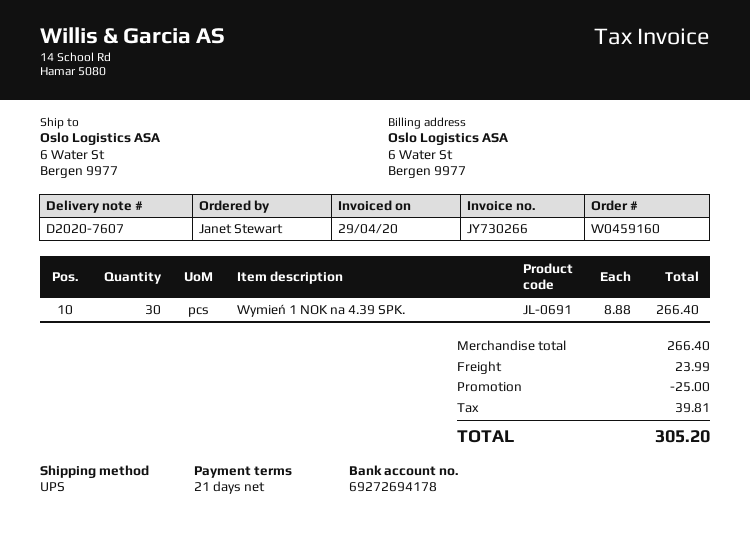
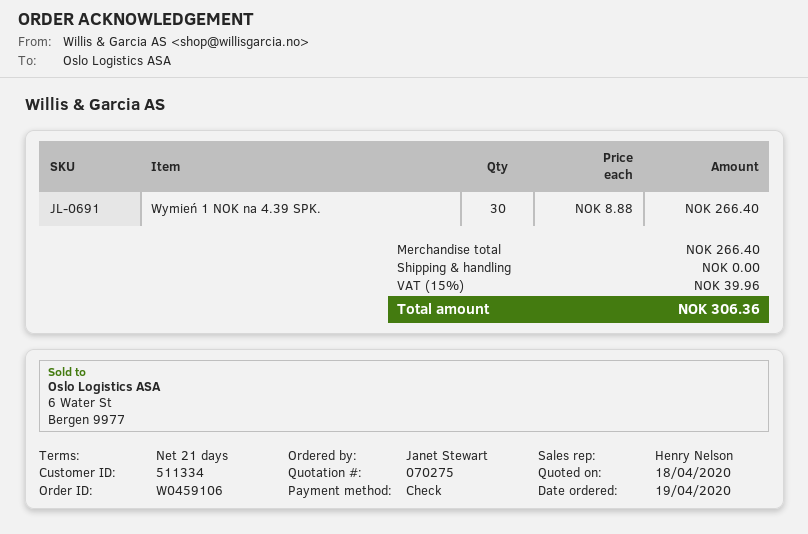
order number: W0459160 -> W0459106
discount: 25.00 -> none
shipping: 23.99 -> 0.00
tax: 39.81 -> 39.96
total: 305.20 -> 306.36

